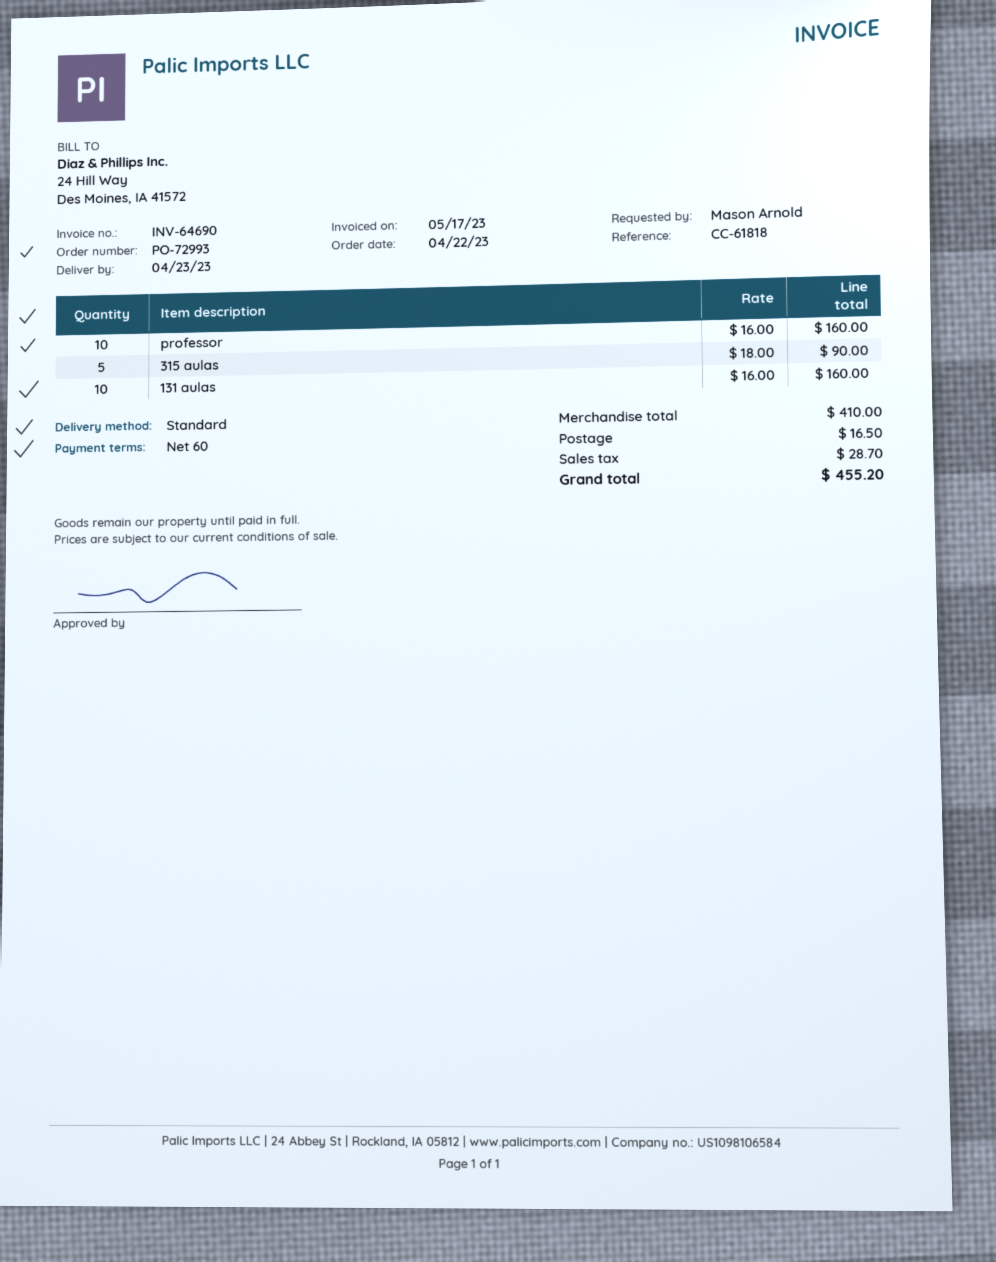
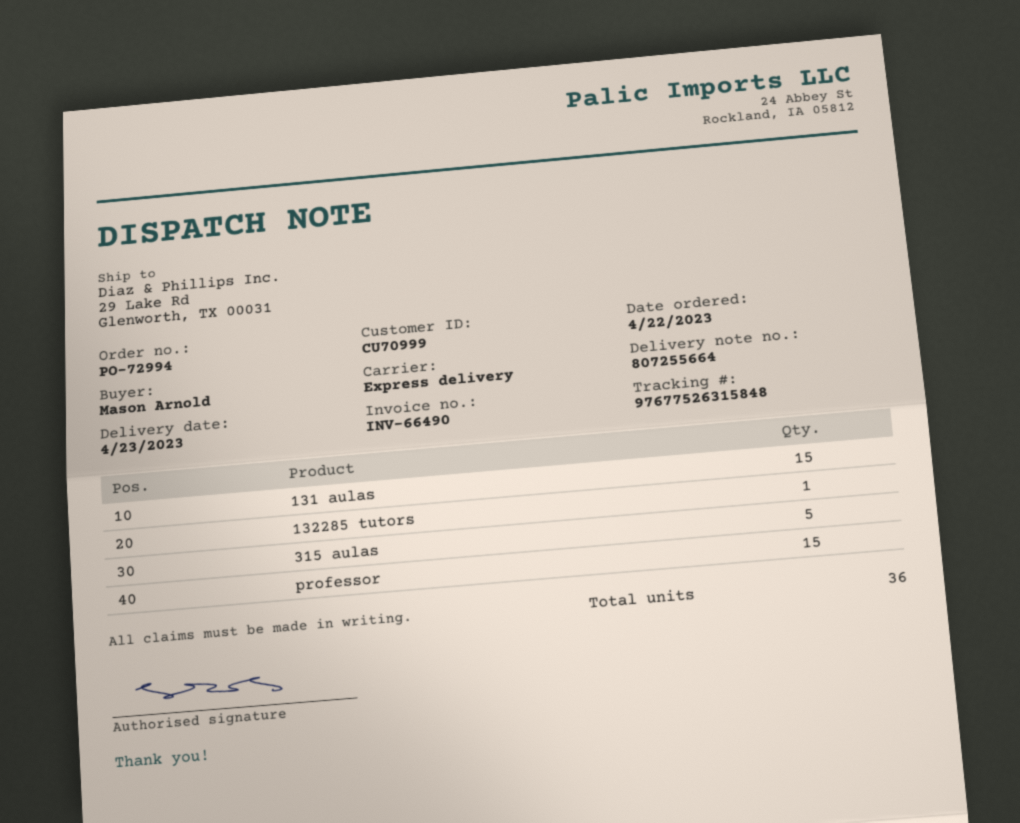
order number: PO-72993 -> PO-72994
invoice number: INV-64690 -> INV-66490
shipping method: standard -> express
professor: 10 -> 15
131 aulas: 10 -> 15
132285 tutors: none -> 1

